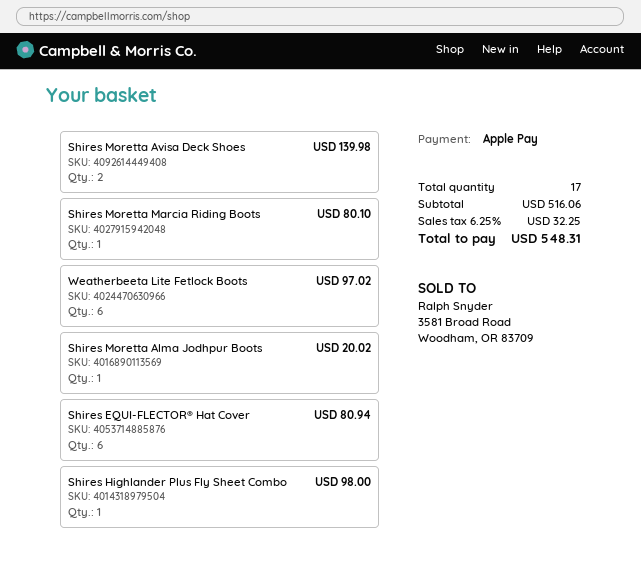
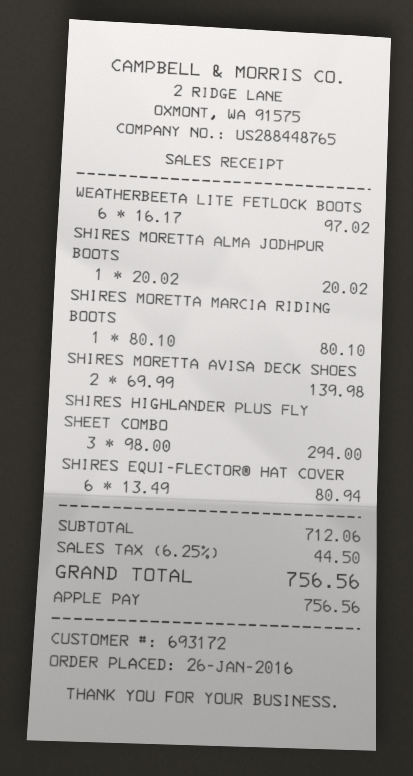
Shires Highlander Plus Fly Sheet Combo: 1 for 98.00 -> 3 for 294.00
subtotal: 516.06 -> 712.06
tax: 6.25% = 32.25 -> 6.25% = 44.50
total: 548.31 -> 756.56

